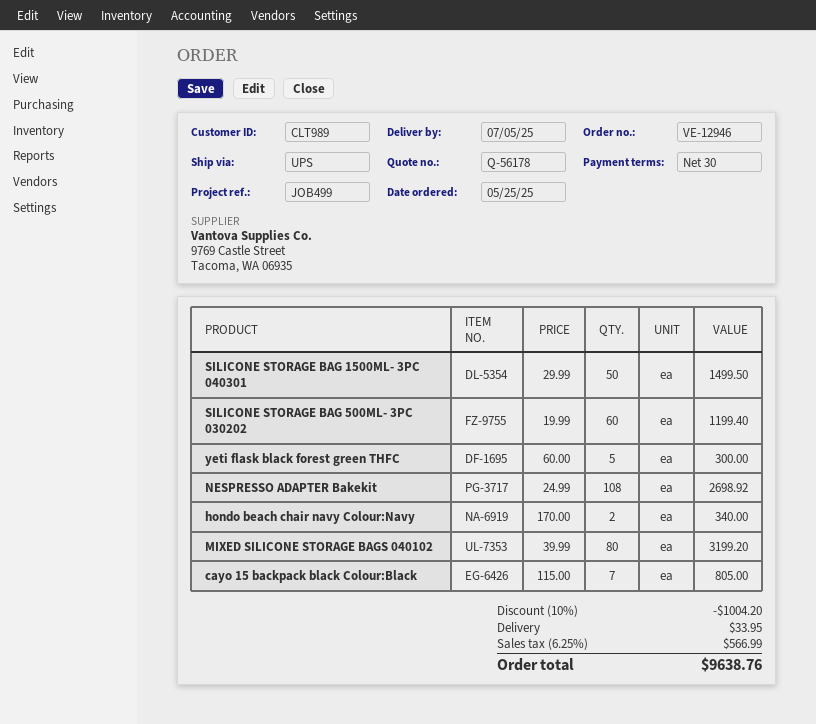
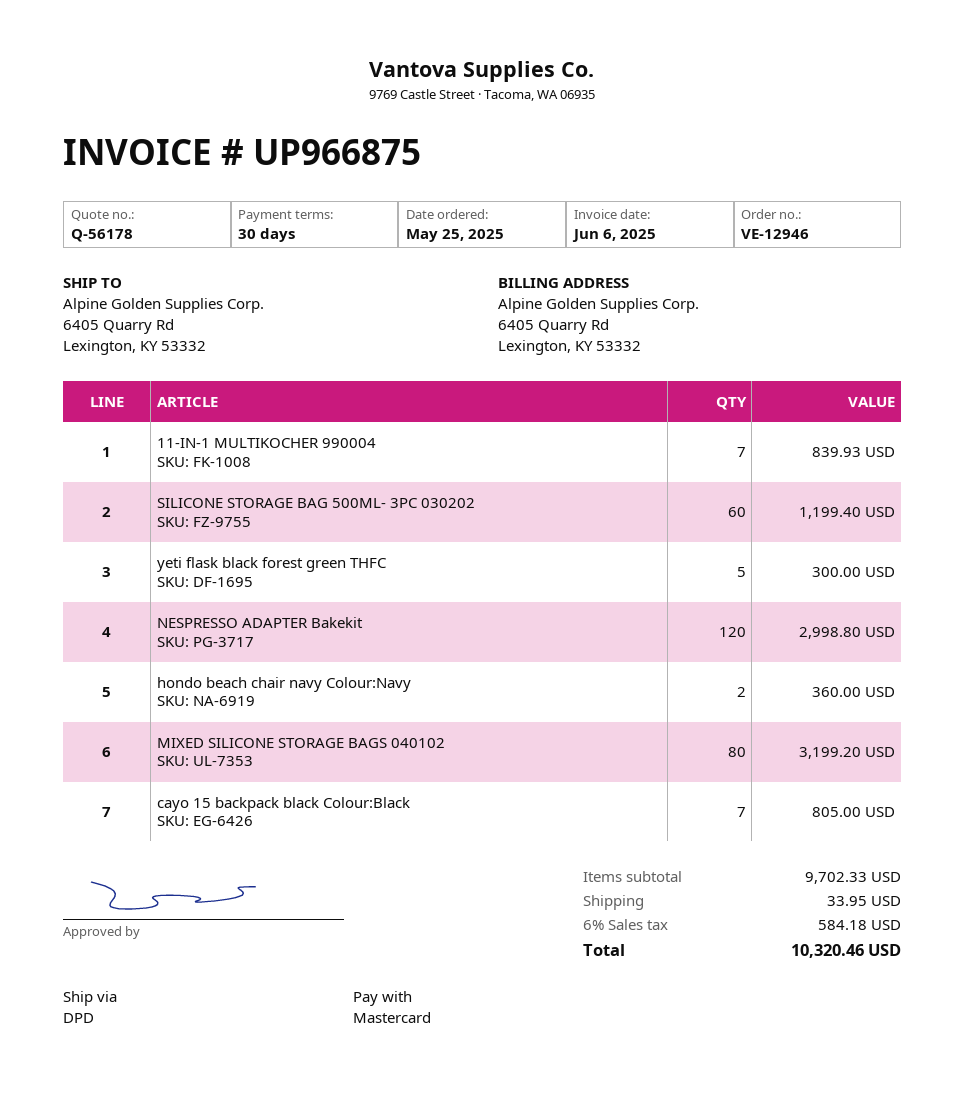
shipping method: UPS -> DPD
SILICONE STORAGE BAG 1500ML- 3PC 040301: 50 for 1499.50 -> none
NESPRESSO ADAPTER Bakekit: 108 for 2698.92 -> 120 for 2998.80
hondo beach chair navy Colour:Navy: 2 for 340.00 -> 2 for 360.00
11-IN-1 MULTIKOCHER 990004: none -> 7 for 839.93
discount: 10% = 1004.20 -> none
tax: 6.25% = 566.99 -> 6% = 584.18
total: 9638.76 -> 10320.46

